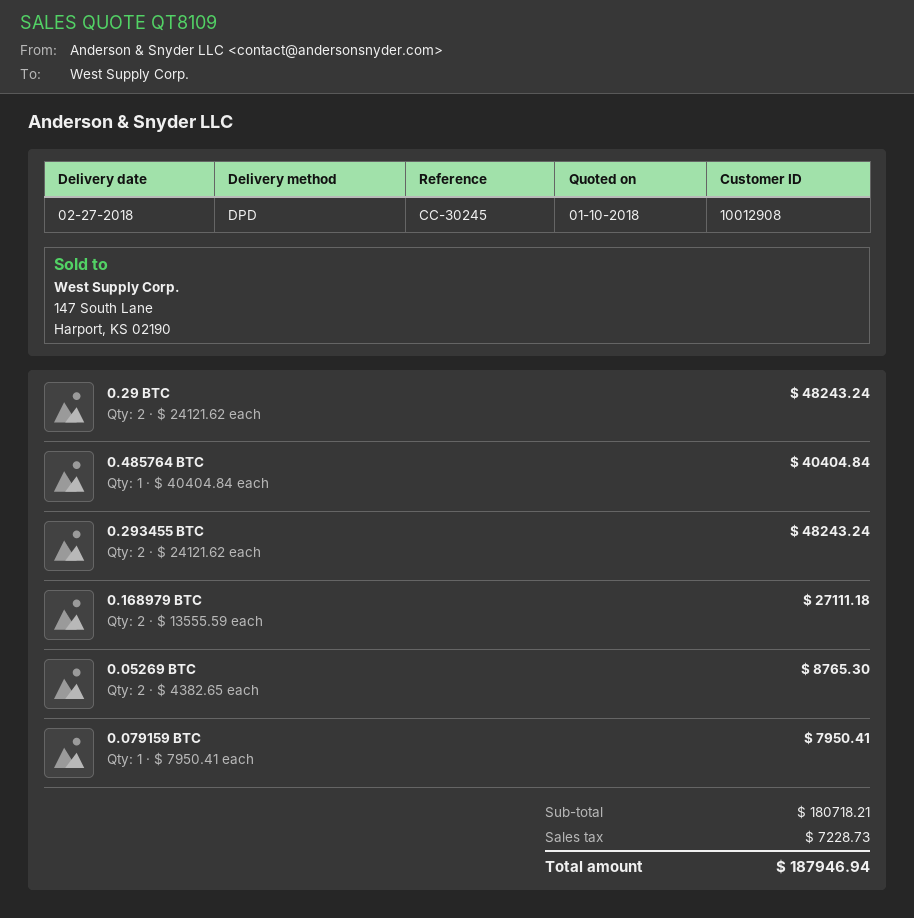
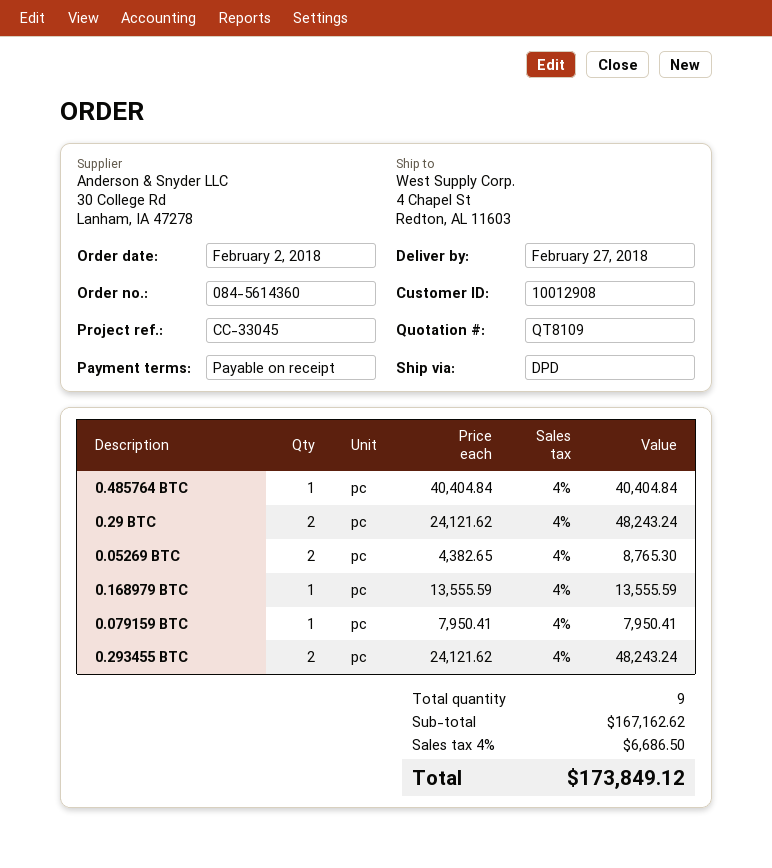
reference: CC-30245 -> CC-33045
0.168979 BTC: 2 x 13555.59 = 27111.18 -> 1 x 13555.59 = 13555.59
subtotal: 180718.21 -> 167162.62
tax: 7228.73 -> 6686.50
total: 187946.94 -> 173849.12

